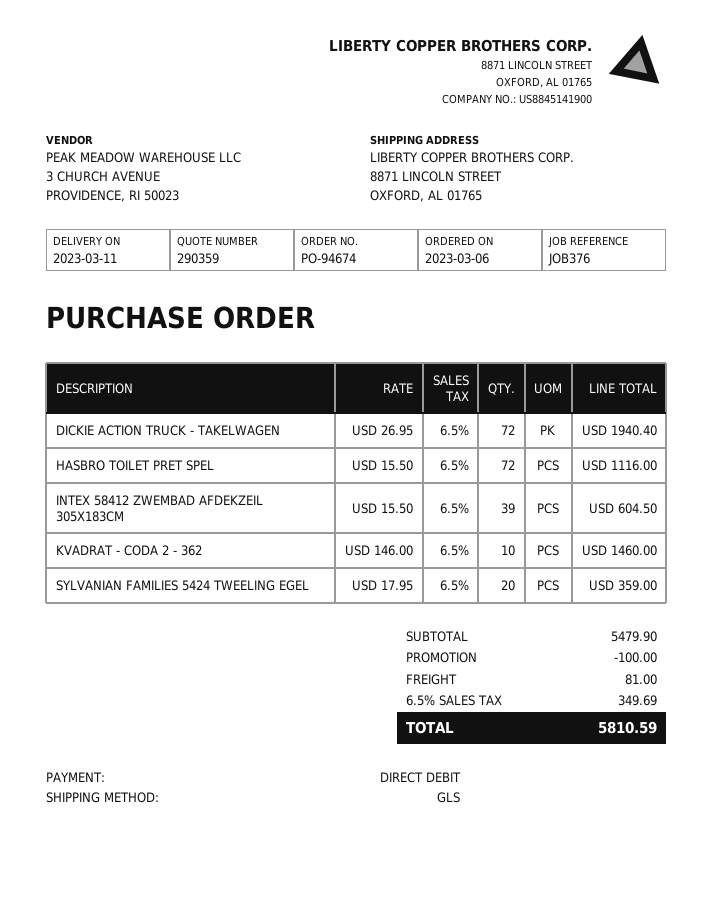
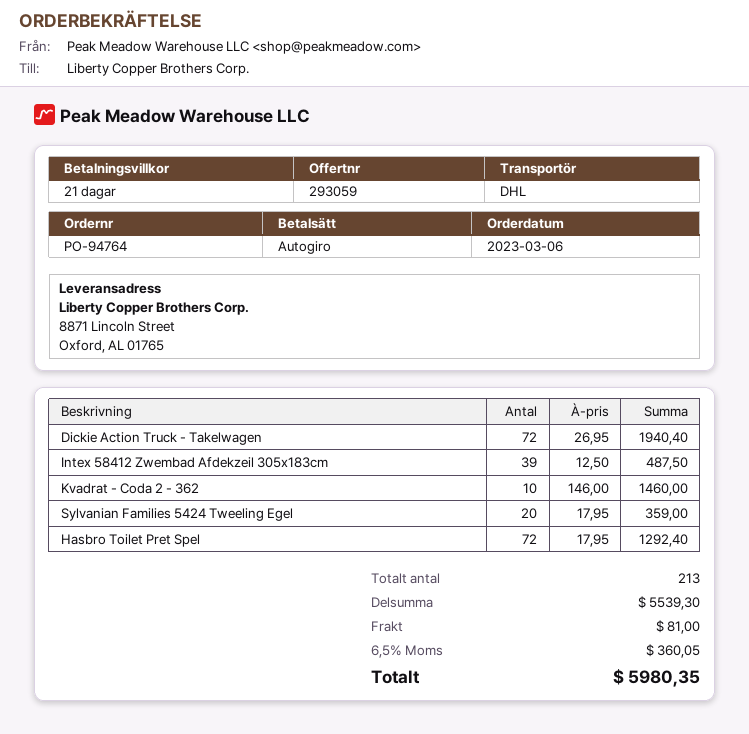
quote number: 290359 -> 293059
order number: PO-94674 -> PO-94764
shipping method: GLS -> DHL
HASBRO TOILET PRET SPEL: 72 x 15.50 = 1116.00 -> 72 x 17.95 = 1292.40
INTEX 58412 ZWEMBAD AFDEKZEIL 305X183CM: 39 x 15.50 = 604.50 -> 39 x 12.50 = 487.50
subtotal: 5479.90 -> 5539.30
discount: 100.00 -> none
tax: 6.5% = 349.69 -> 6.5% = 360.05
total: 5810.59 -> 5980.35

